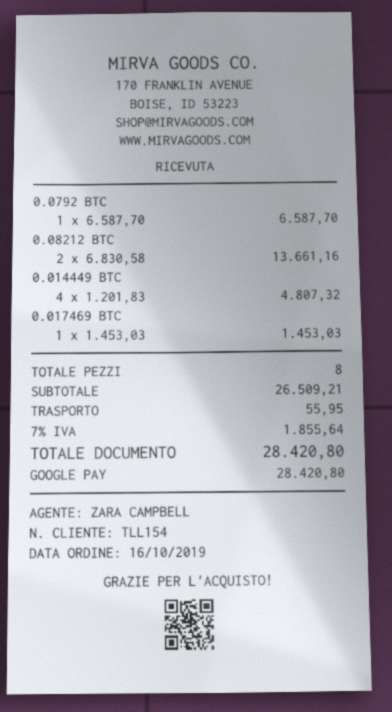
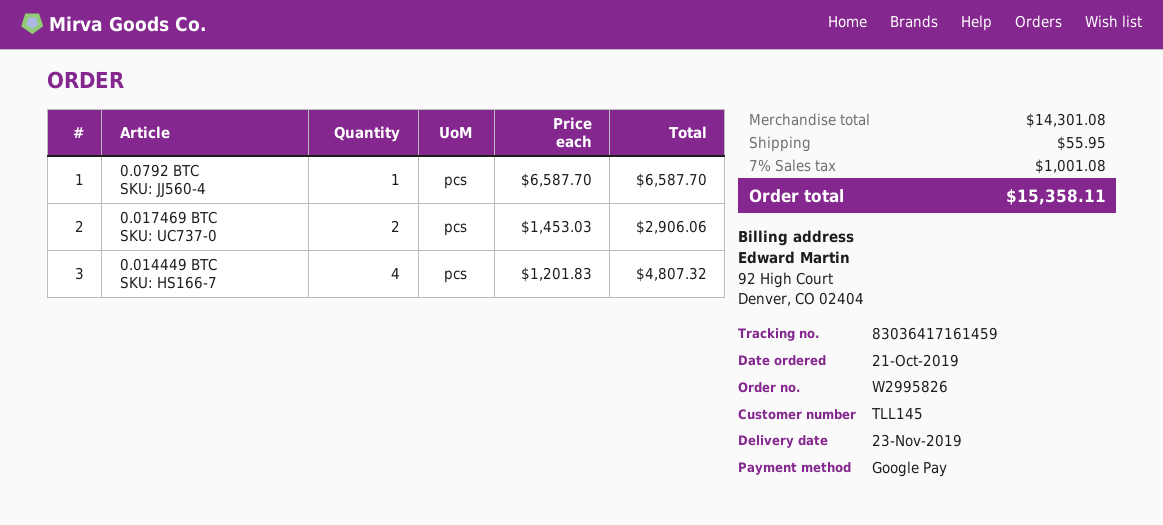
order date: 2019-10-16 -> 2019-10-21
customer number: TLL154 -> TLL145
0.08212 BTC: 2 x 6830.58 = 13661.16 -> none
0.017469 BTC: 1 x 1453.03 = 1453.03 -> 2 x 1453.03 = 2906.06
subtotal: 26509.21 -> 14301.08
tax: 7% = 1855.64 -> 7% = 1001.08
total: 28420.80 -> 15358.11

